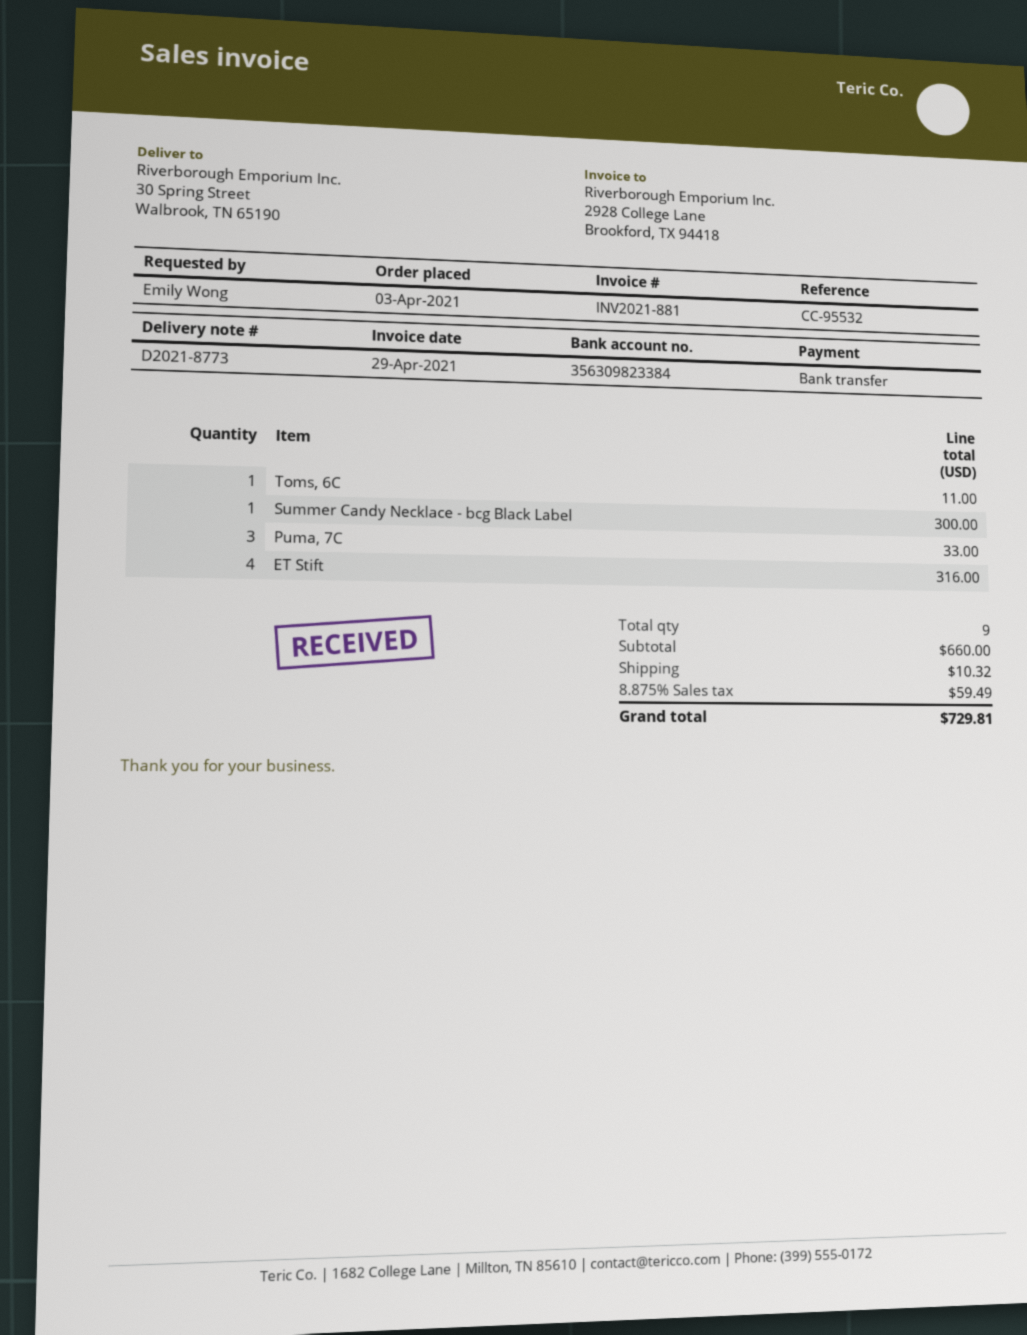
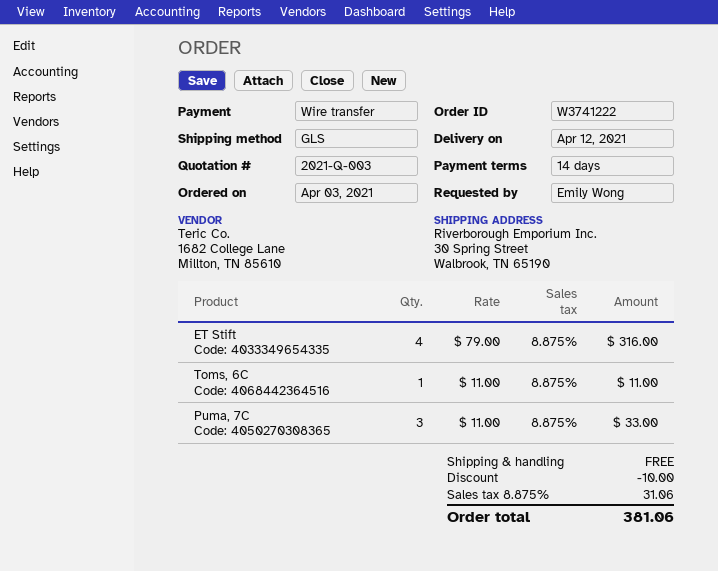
Summer Candy Necklace - bcg Black Label: 1 for 300.00 -> none
discount: none -> 10.00
shipping: 10.32 -> 0.00
tax: 8.875% = 59.49 -> 8.875% = 31.06
total: 729.81 -> 381.06

